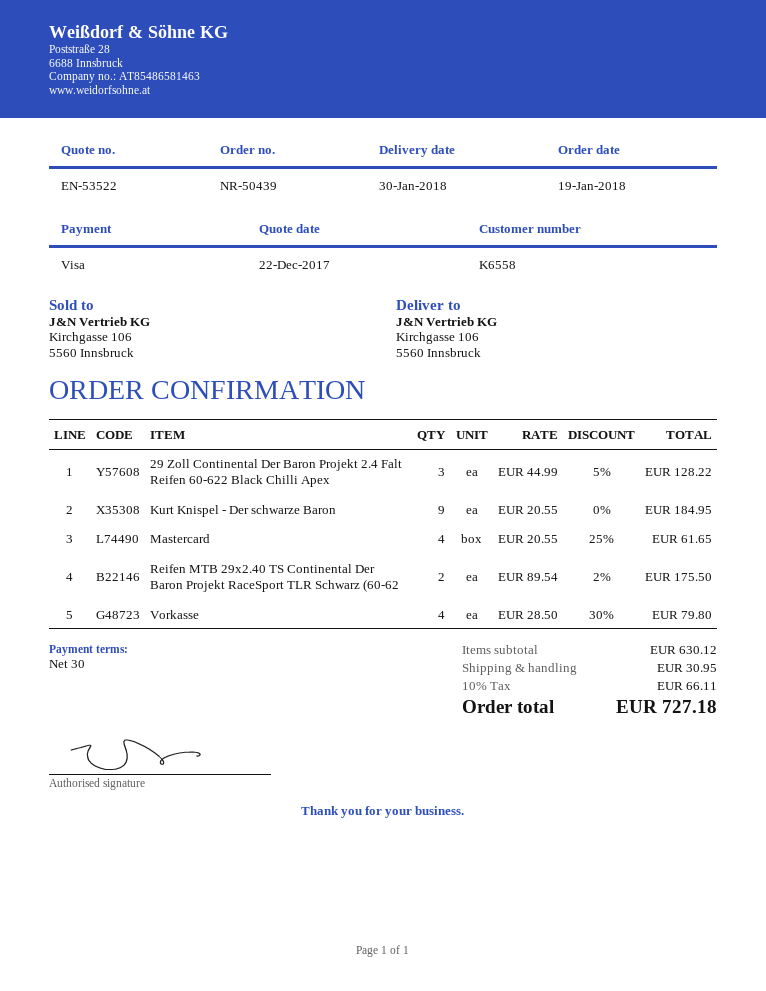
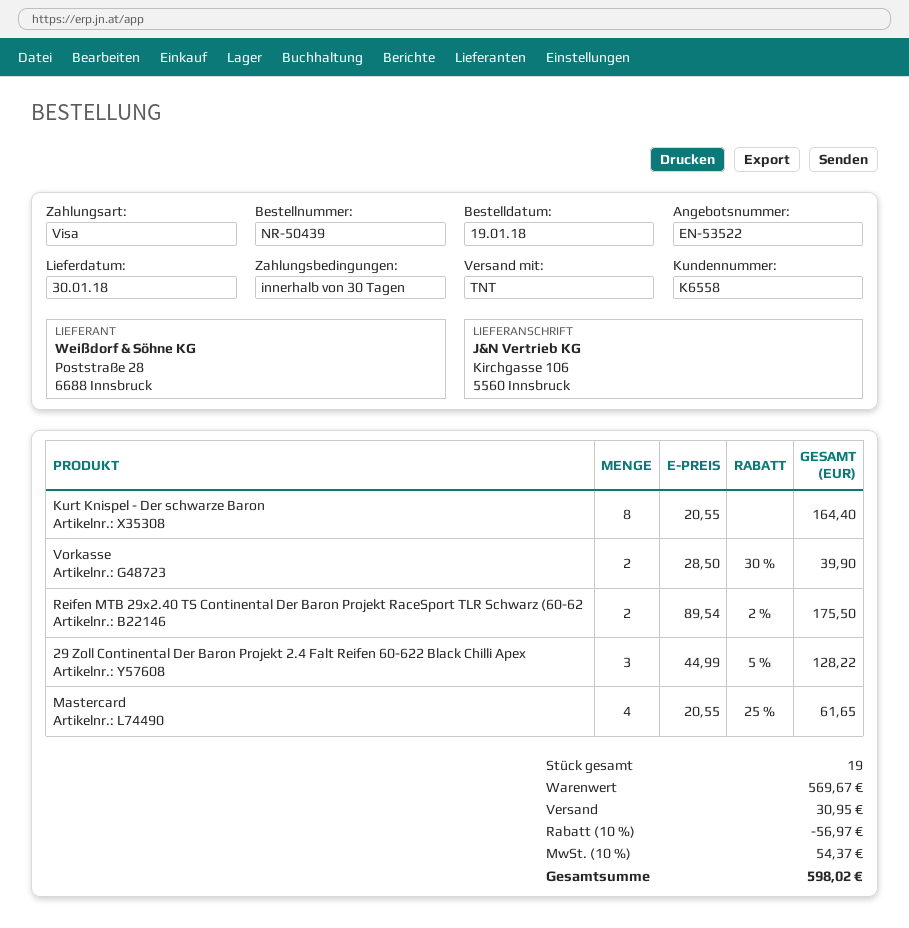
Kurt Knispel - Der schwarze Baron: 9 x 20.55 = 184.95 -> 8 x 20.55 = 164.40
Vorkasse: 4 x 28.50 - 30% = 79.80 -> 2 x 28.50 - 30% = 39.90
subtotal: 630.12 -> 569.67
discount: none -> 10% = 56.97
tax: 10% = 66.11 -> 10% = 54.37
total: 727.18 -> 598.02

